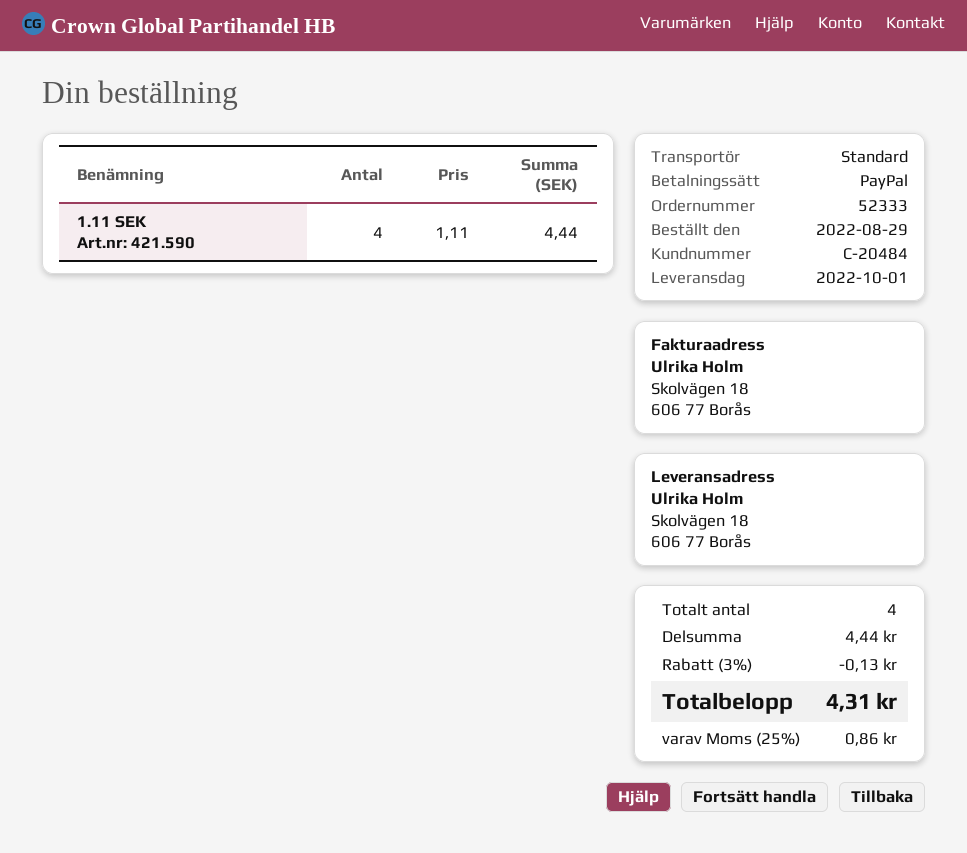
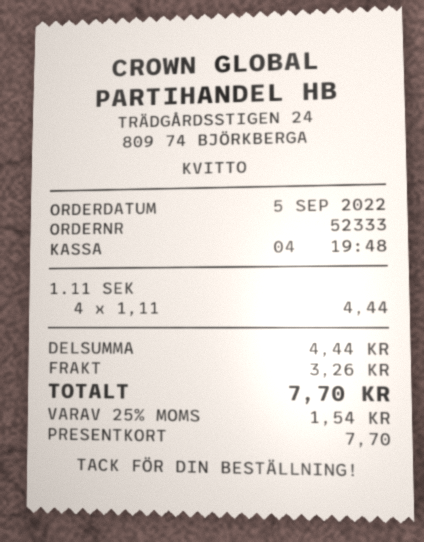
order date: 2022-08-29 -> 2022-09-05
payment method: PayPal -> gift card
discount: 3% = 0.13 -> none
shipping: none -> 3.26
tax: 25% = 0.86 -> 25% = 1.54
total: 4.31 -> 7.70

